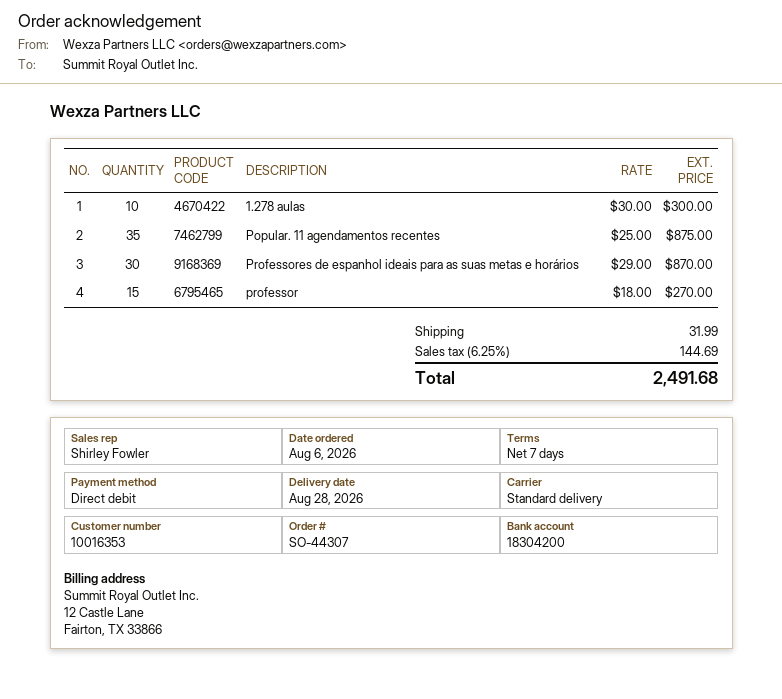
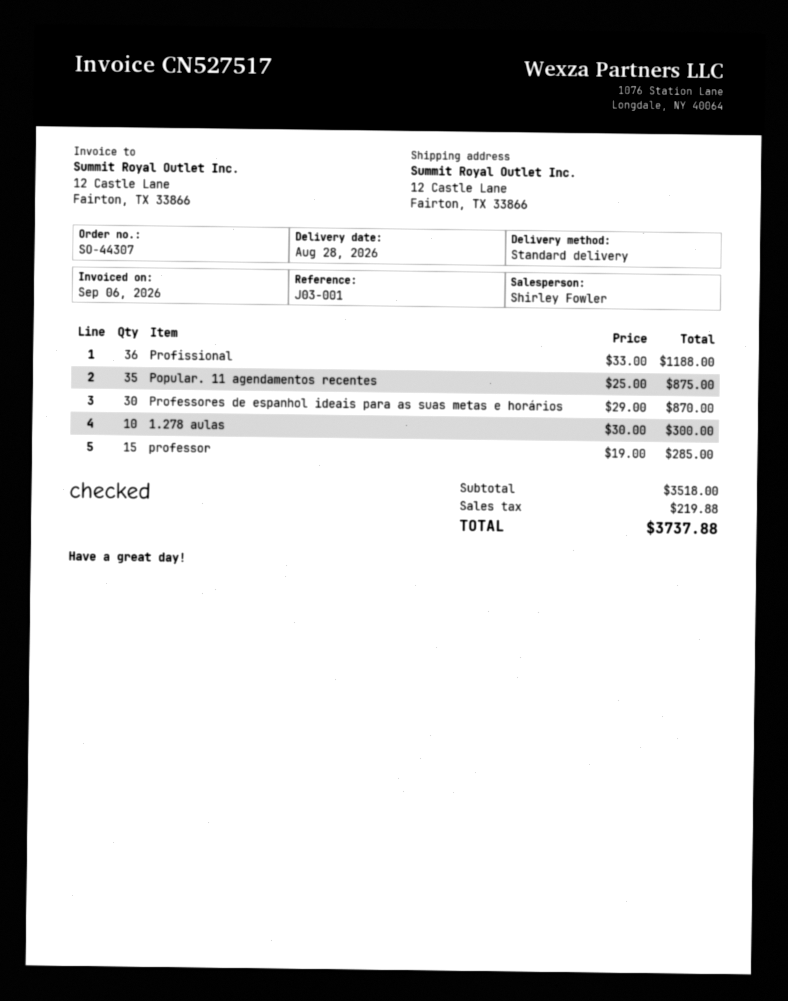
professor: 15 x 18.00 = 270.00 -> 15 x 19.00 = 285.00
Profissional: none -> 36 x 33.00 = 1188.00
shipping: 31.99 -> none
tax: 144.69 -> 219.88
total: 2491.68 -> 3737.88

